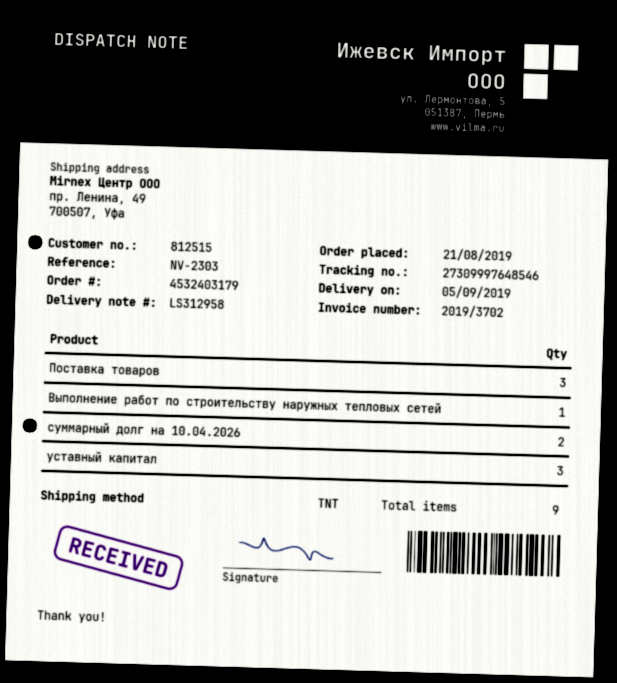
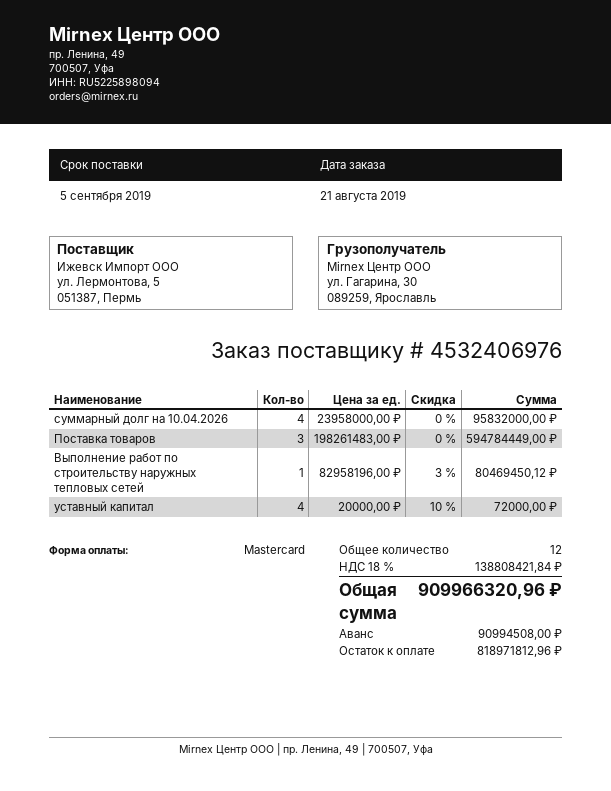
order number: 4532403179 -> 4532406976
ship to: пр. Ленина, 49, 700507, Уфа -> ул. Гагарина, 30, 089259, Ярославль
суммарный долг на 10.04.2026: 2 -> 4
уставный капитал: 3 -> 4
total quantity: 9 -> 12

